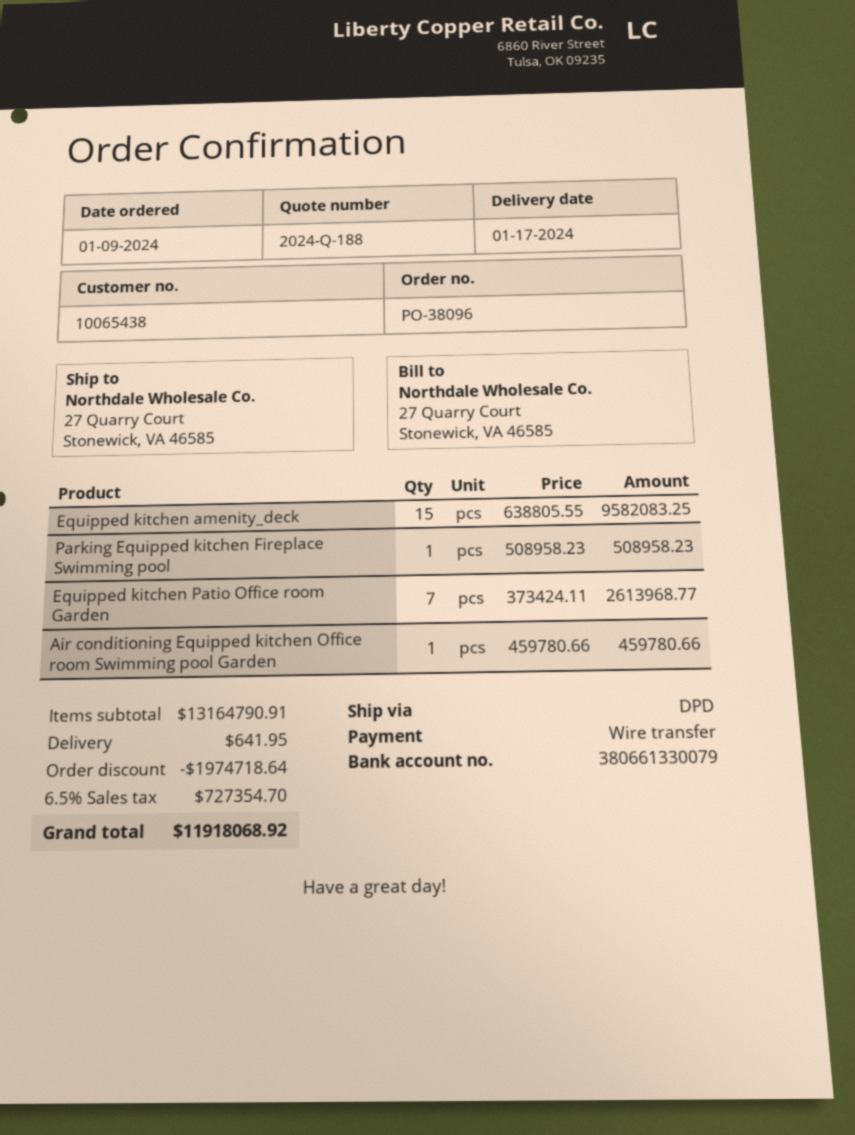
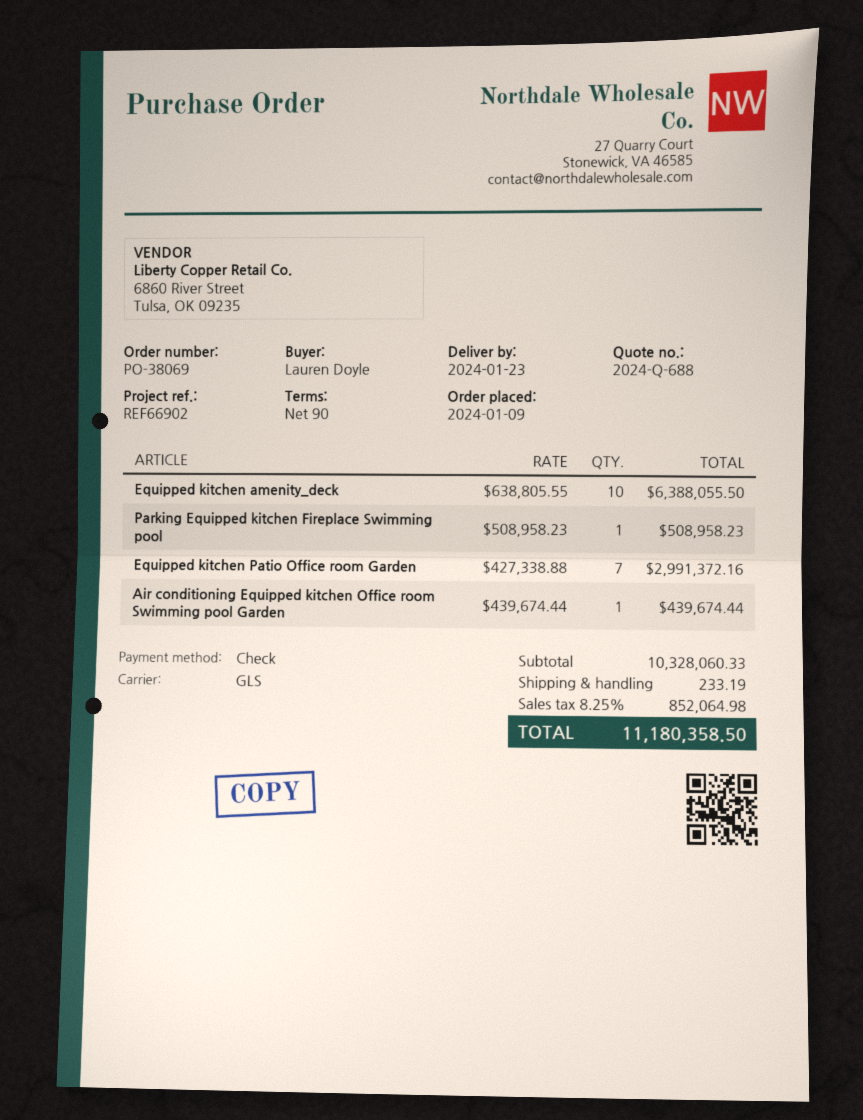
quote number: 2024-Q-188 -> 2024-Q-688
order number: PO-38096 -> PO-38069
delivery date: 2024-01-17 -> 2024-01-23
payment method: bank transfer -> cheque
shipping method: DPD -> GLS
Equipped kitchen amenity_deck: 15 x 638805.55 = 9582083.25 -> 10 x 638805.55 = 6388055.50
Equipped kitchen Patio Office room Garden: 7 x 373424.11 = 2613968.77 -> 7 x 427338.88 = 2991372.16
Air conditioning Equipped kitchen Office room Swimming pool Garden: 1 x 459780.66 = 459780.66 -> 1 x 439674.44 = 439674.44
subtotal: 13164790.91 -> 10328060.33
discount: 1974718.64 -> none
shipping: 641.95 -> 233.19
tax: 6.5% = 727354.70 -> 8.25% = 852064.98
total: 11918068.92 -> 11180358.50

